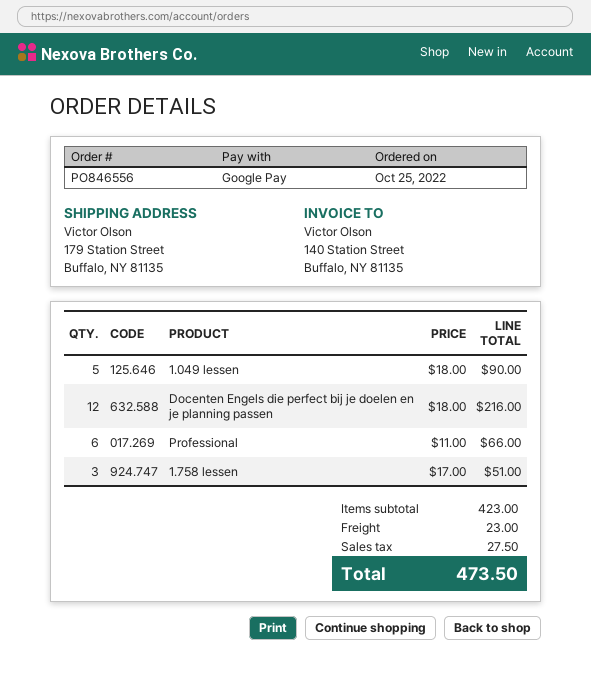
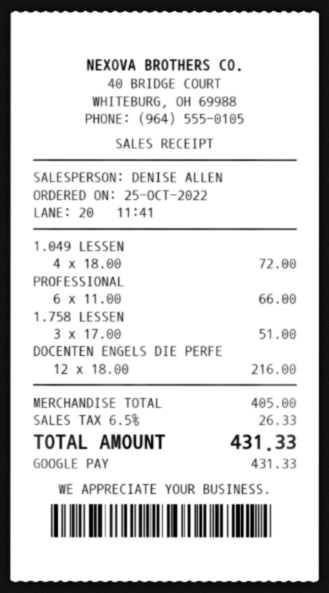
1.049 lessen: 5 x 18.00 = 90.00 -> 4 x 18.00 = 72.00
subtotal: 423.00 -> 405.00
shipping: 23.00 -> none
tax: 27.50 -> 26.33
total: 473.50 -> 431.33

